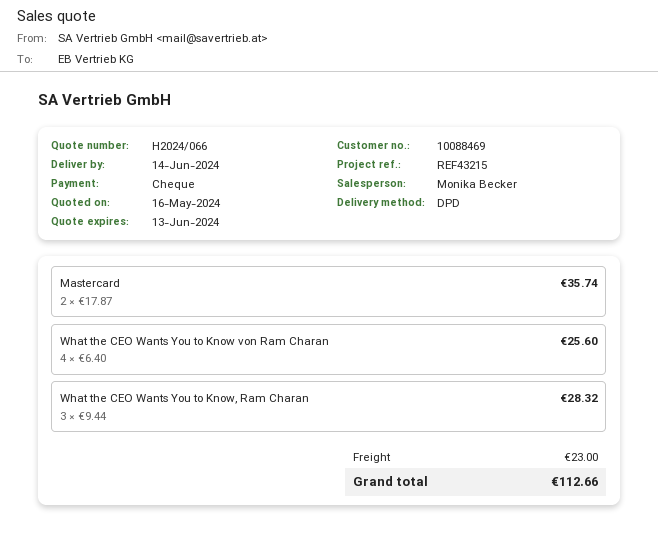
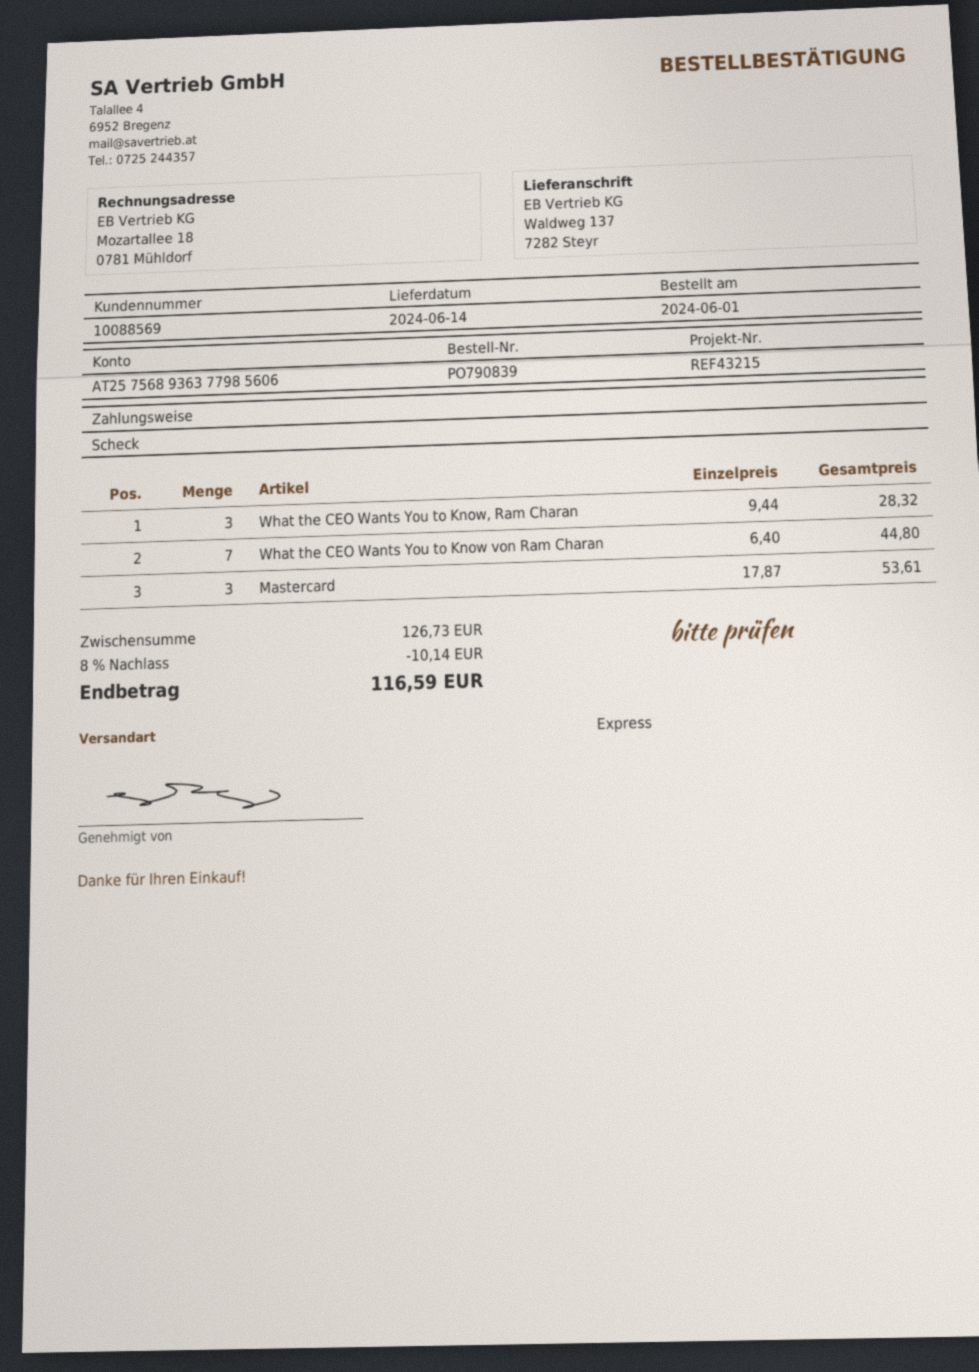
customer number: 10088469 -> 10088569
shipping method: DPD -> express
Mastercard: 2 x 17.87 = 35.74 -> 3 x 17.87 = 53.61
What the CEO Wants You to Know von Ram Charan: 4 x 6.40 = 25.60 -> 7 x 6.40 = 44.80
discount: none -> 8% = 10.14
shipping: 23.00 -> none
total: 112.66 -> 116.59

